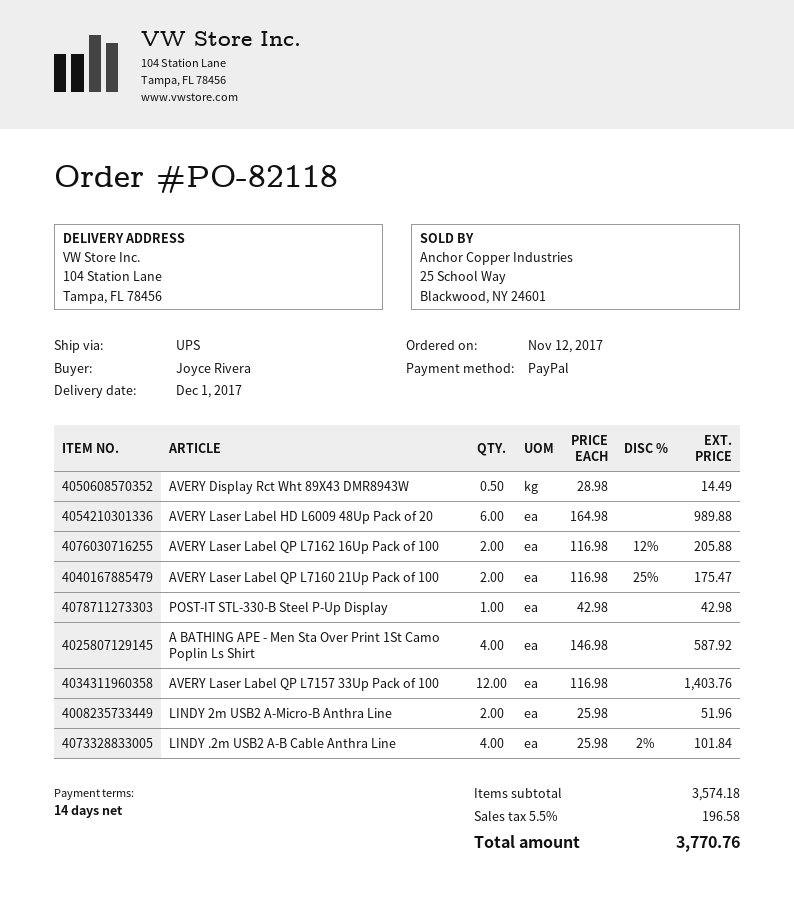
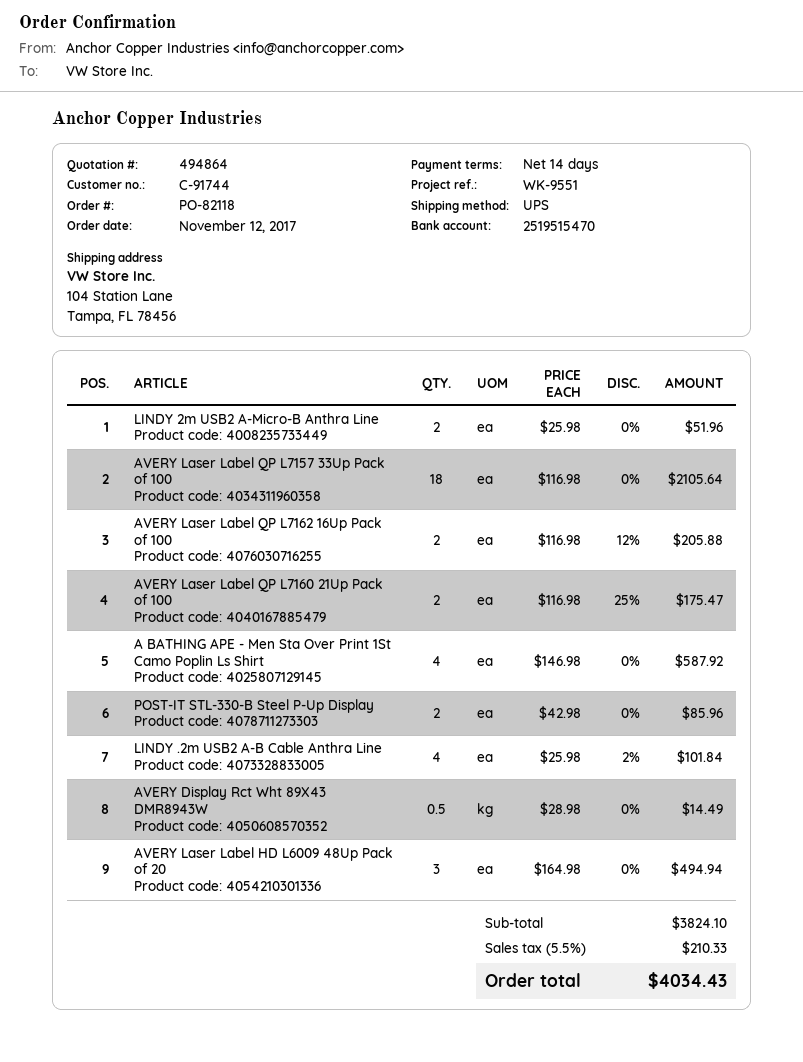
AVERY Laser Label HD L6009 48Up Pack of 20: 6 x 164.98 = 989.88 -> 3 x 164.98 = 494.94
POST-IT STL-330-B Steel P-Up Display: 1 x 42.98 = 42.98 -> 2 x 42.98 = 85.96
AVERY Laser Label QP L7157 33Up Pack of 100: 12 x 116.98 = 1403.76 -> 18 x 116.98 = 2105.64
subtotal: 3574.18 -> 3824.10
tax: 5.5% = 196.58 -> 5.5% = 210.33
total: 3770.76 -> 4034.43

